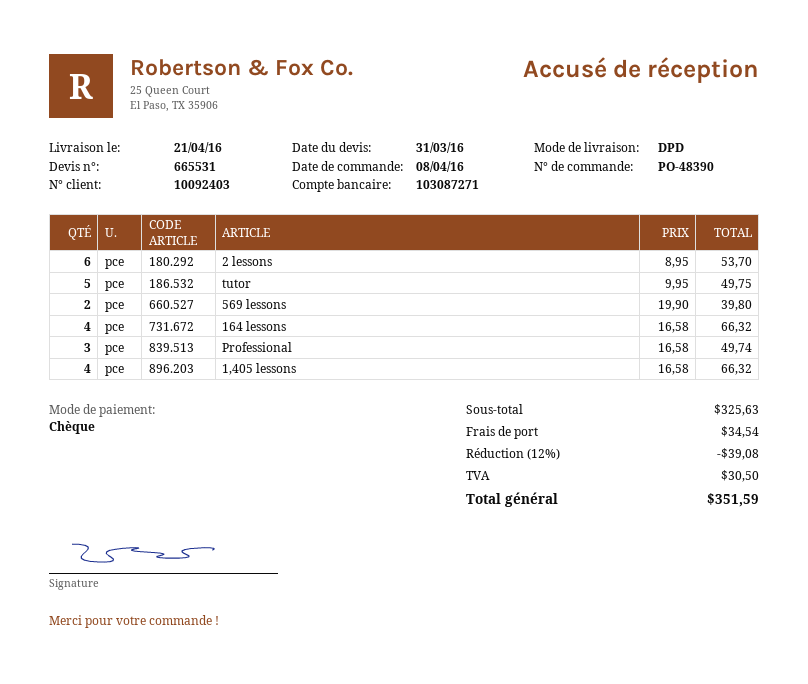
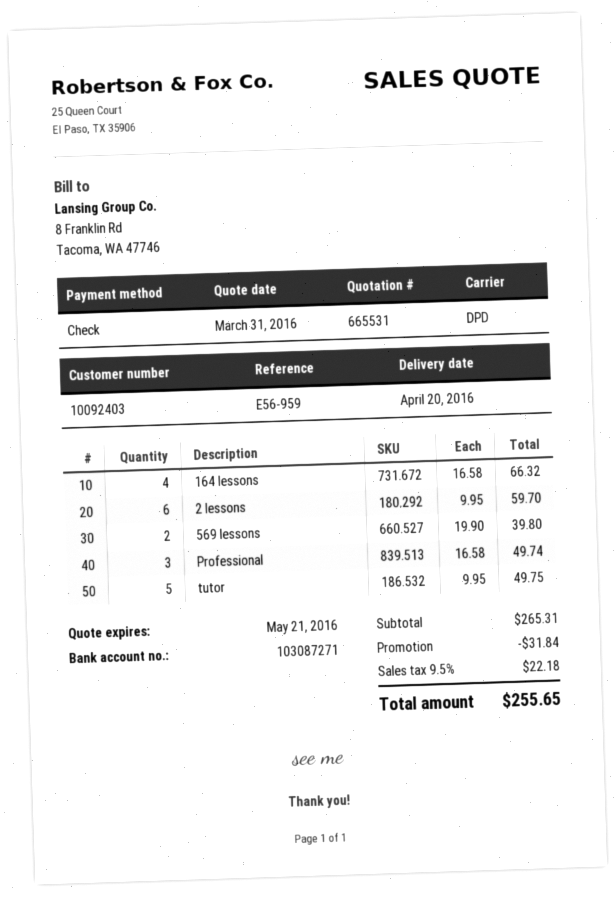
delivery date: 2016-04-21 -> 2016-04-20
2 lessons: 6 x 8.95 = 53.70 -> 6 x 9.95 = 59.70
1,405 lessons: 4 x 16.58 = 66.32 -> none
subtotal: 325.63 -> 265.31
discount: 39.08 -> 31.84
shipping: 34.54 -> none
tax: 30.50 -> 22.18
total: 351.59 -> 255.65

